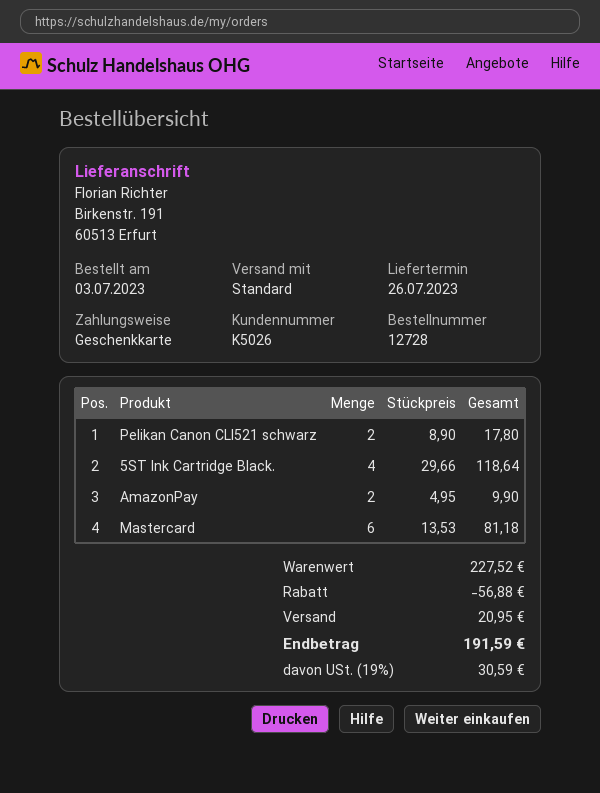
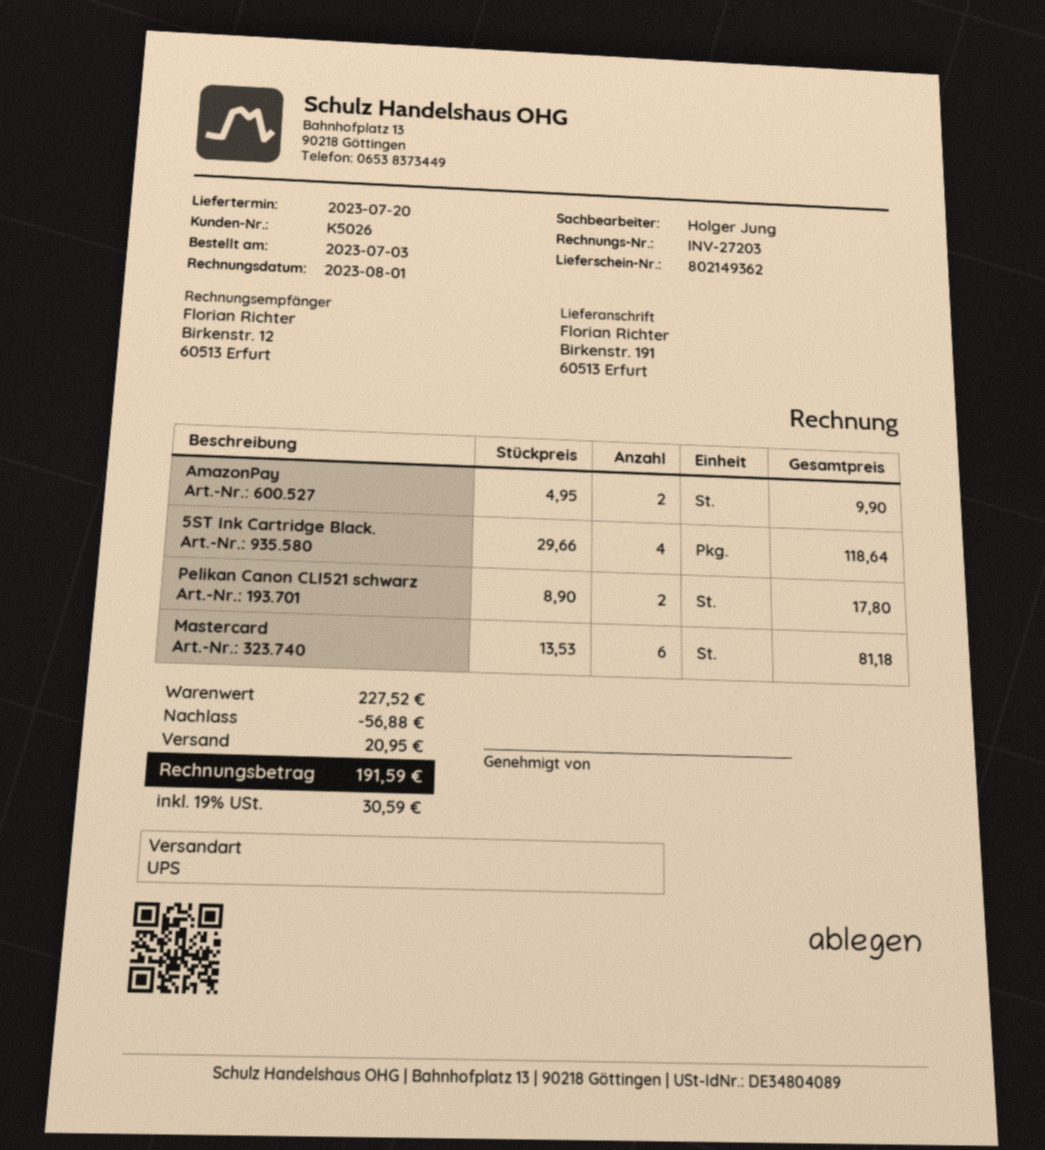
delivery date: 2023-07-26 -> 2023-07-20
shipping method: standard -> UPS

